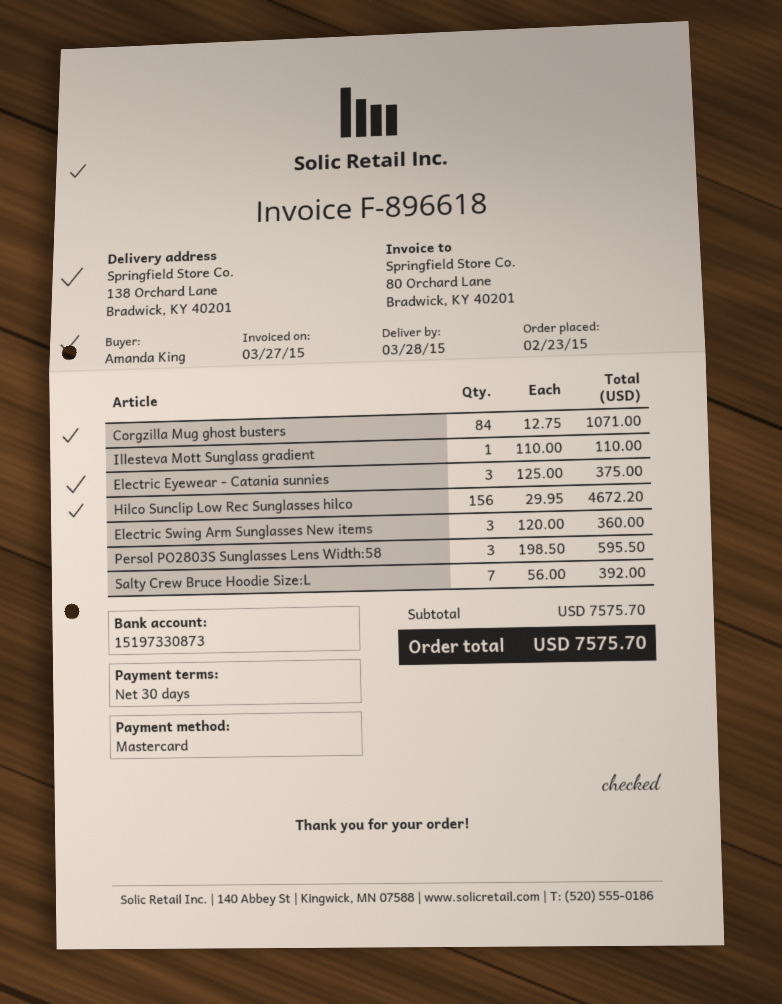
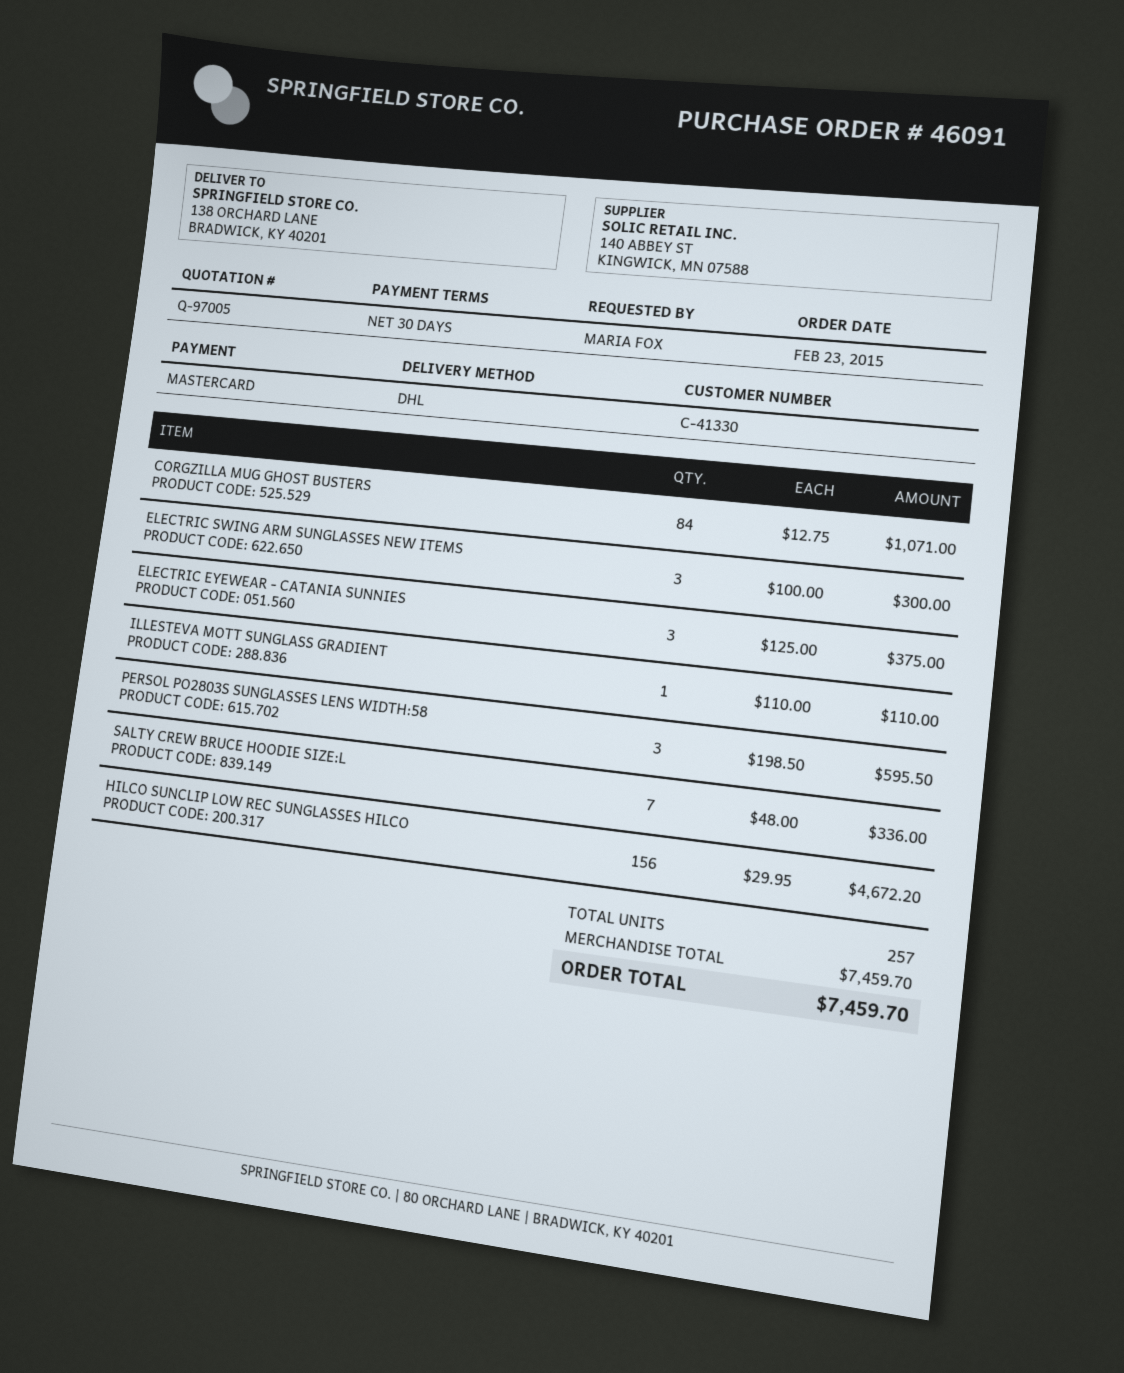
ordered by: Amanda King -> MARIA FOX
Electric Swing Arm Sunglasses New items: 3 x 120.00 = 360.00 -> 3 x 100.00 = 300.00
Salty Crew Bruce Hoodie Size:L: 7 x 56.00 = 392.00 -> 7 x 48.00 = 336.00
subtotal: 7575.70 -> 7459.70
total: 7575.70 -> 7459.70

